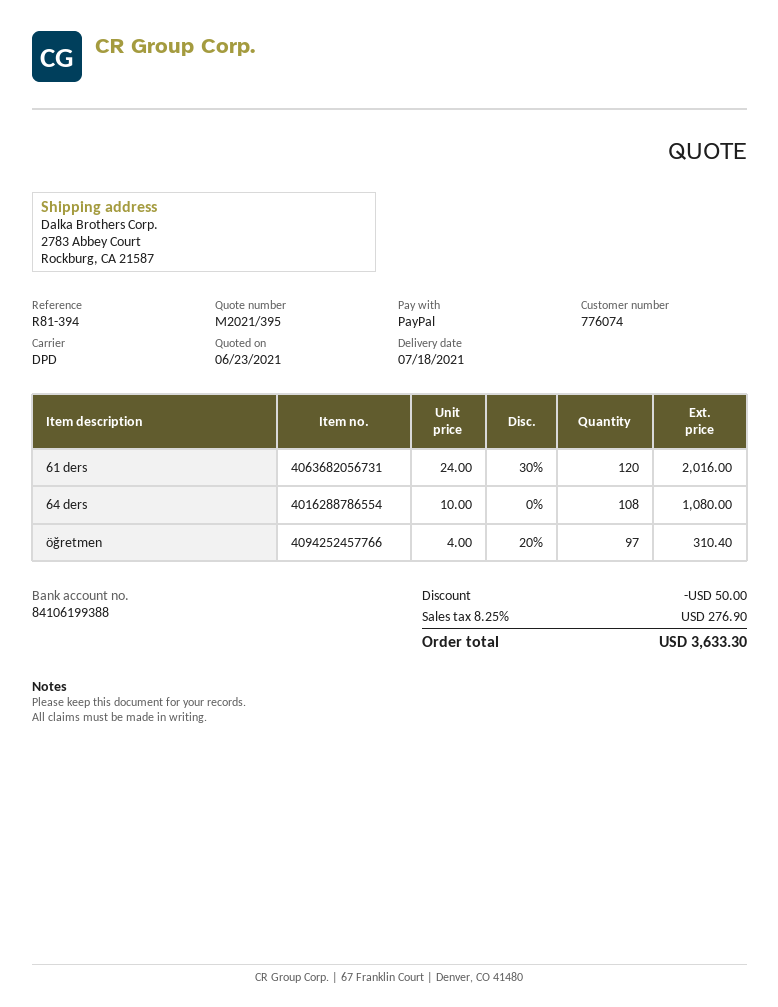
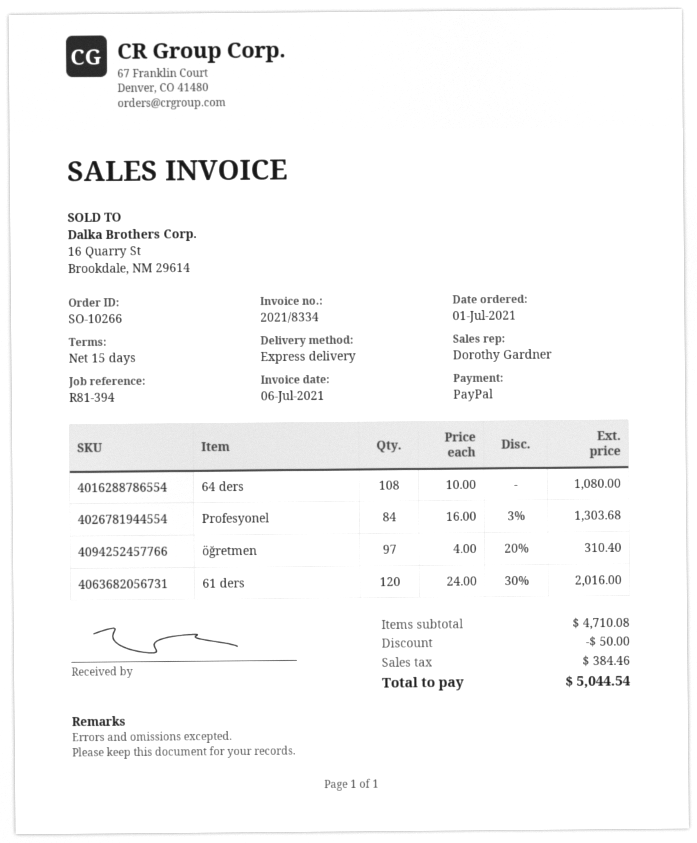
shipping method: DPD -> express
Profesyonel: none -> 84 x 16.00 - 3% = 1303.68
tax: 276.90 -> 384.46
total: 3633.30 -> 5044.54

